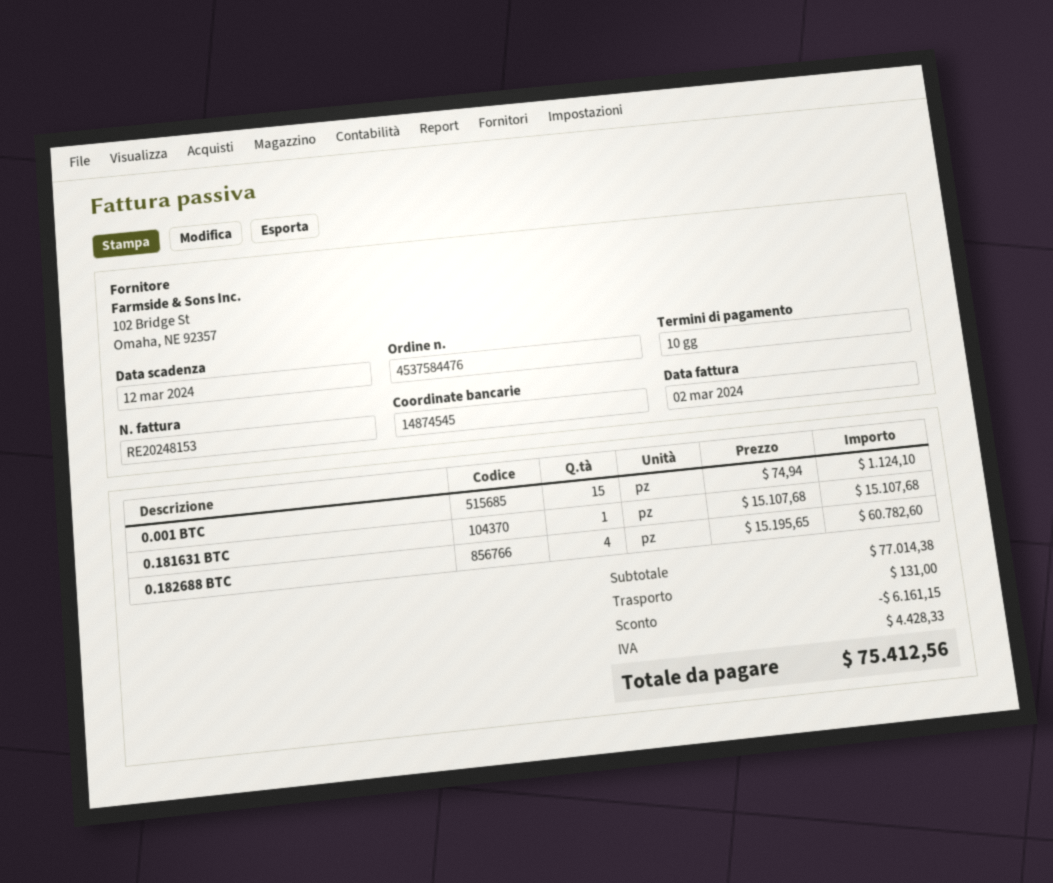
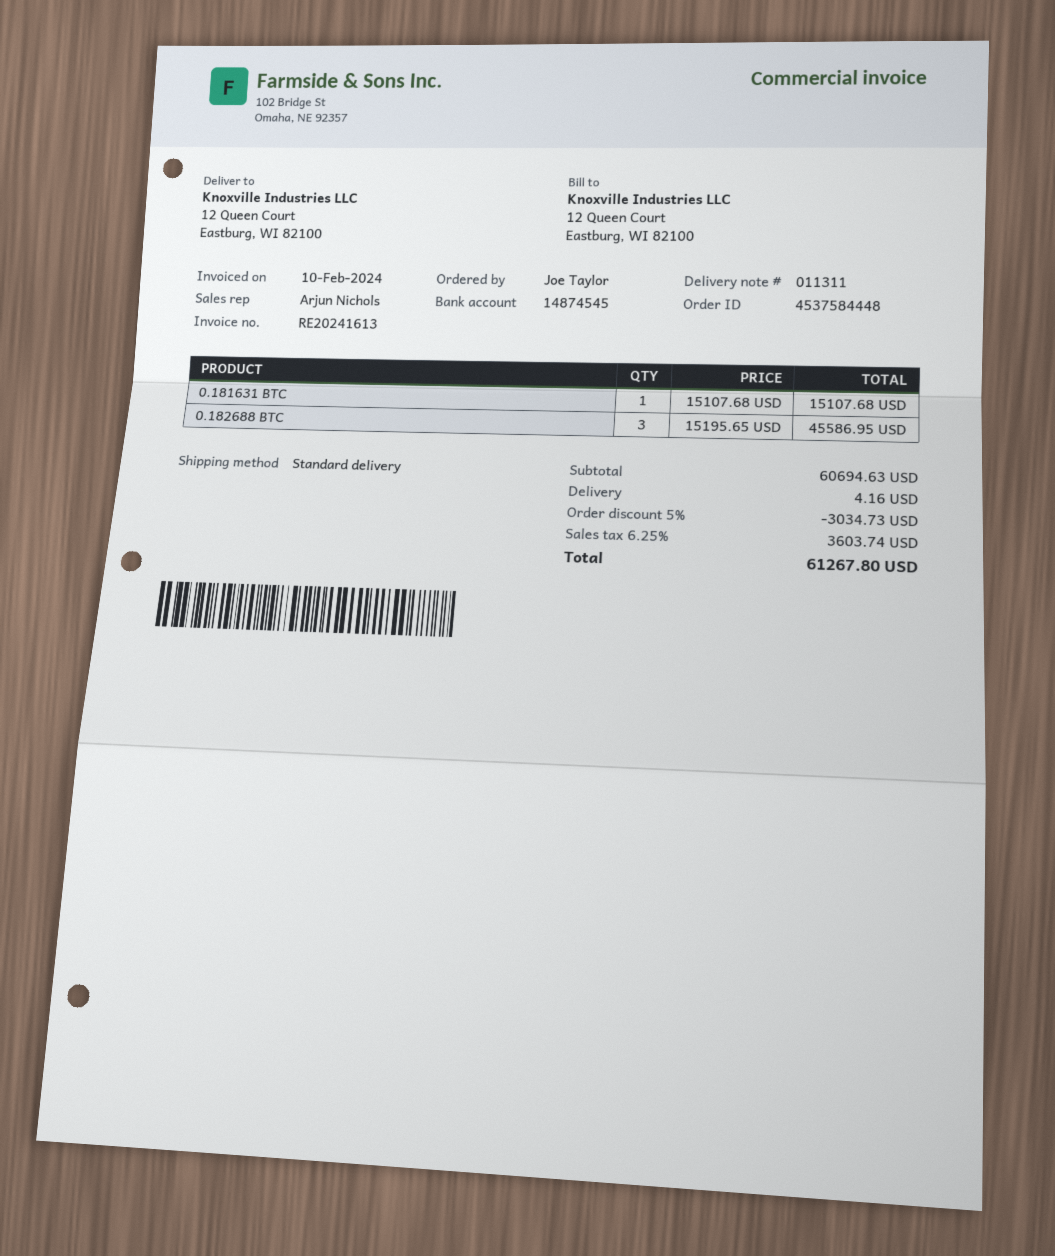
order number: 4537584476 -> 4537584448
invoice number: RE20248153 -> RE20241613
invoice date: 2024-03-02 -> 2024-02-10
0.001 BTC: 15 x 74.94 = 1124.10 -> none
0.182688 BTC: 4 x 15195.65 = 60782.60 -> 3 x 15195.65 = 45586.95
subtotal: 77014.38 -> 60694.63
discount: 6161.15 -> 3034.73
shipping: 131.00 -> 4.16
tax: 4428.33 -> 3603.74
total: 75412.56 -> 61267.80

